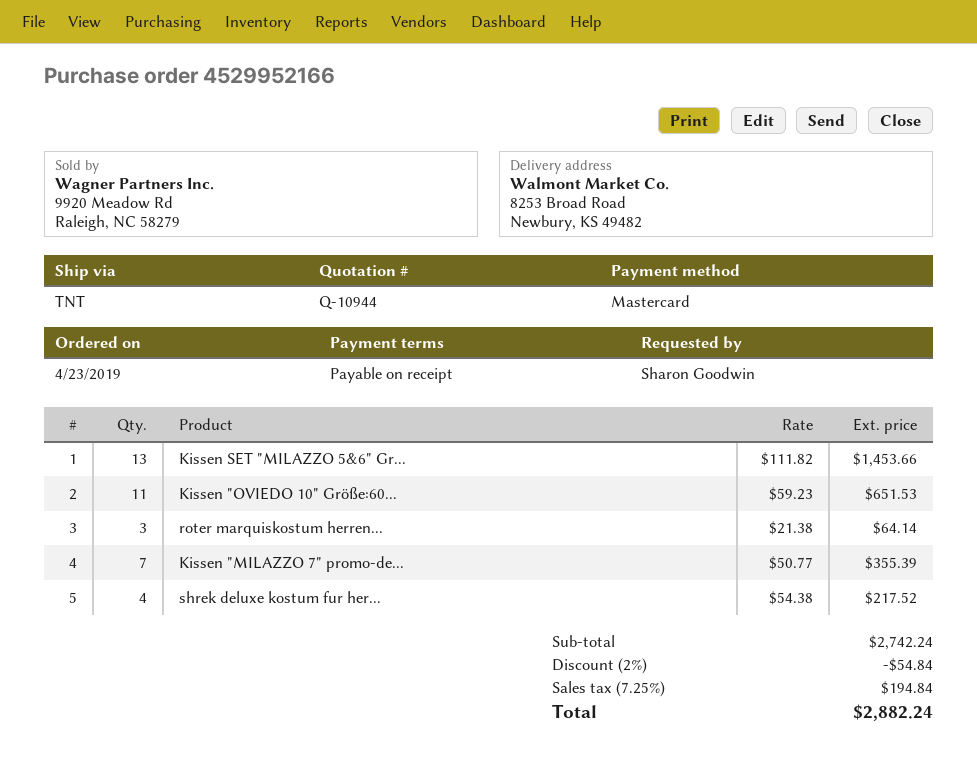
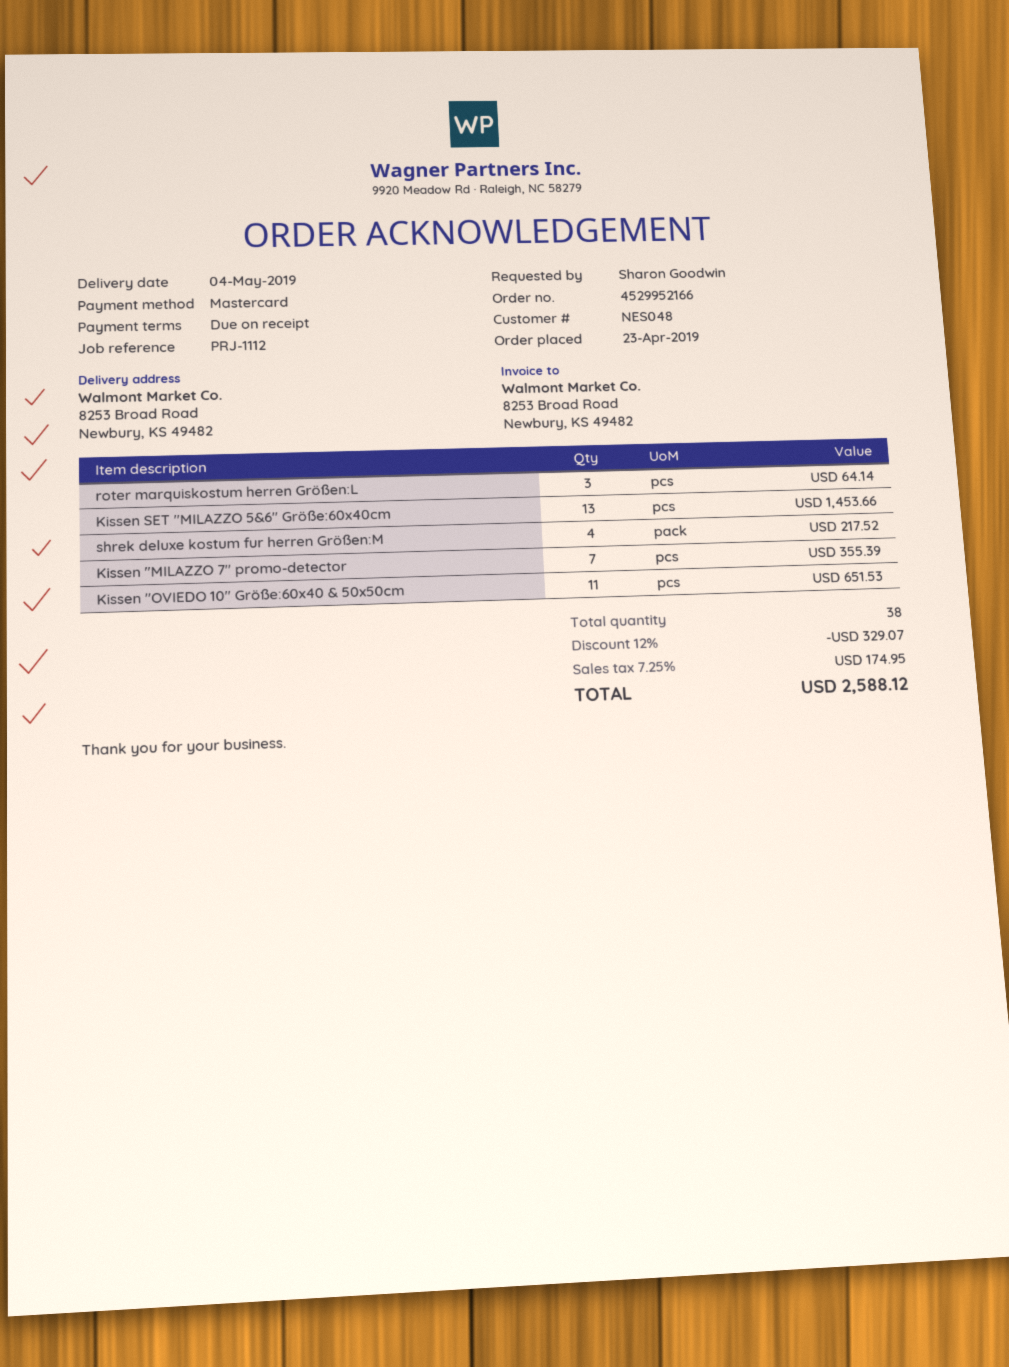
discount: 2% = 54.84 -> 12% = 329.07
tax: 7.25% = 194.84 -> 7.25% = 174.95
total: 2882.24 -> 2588.12

